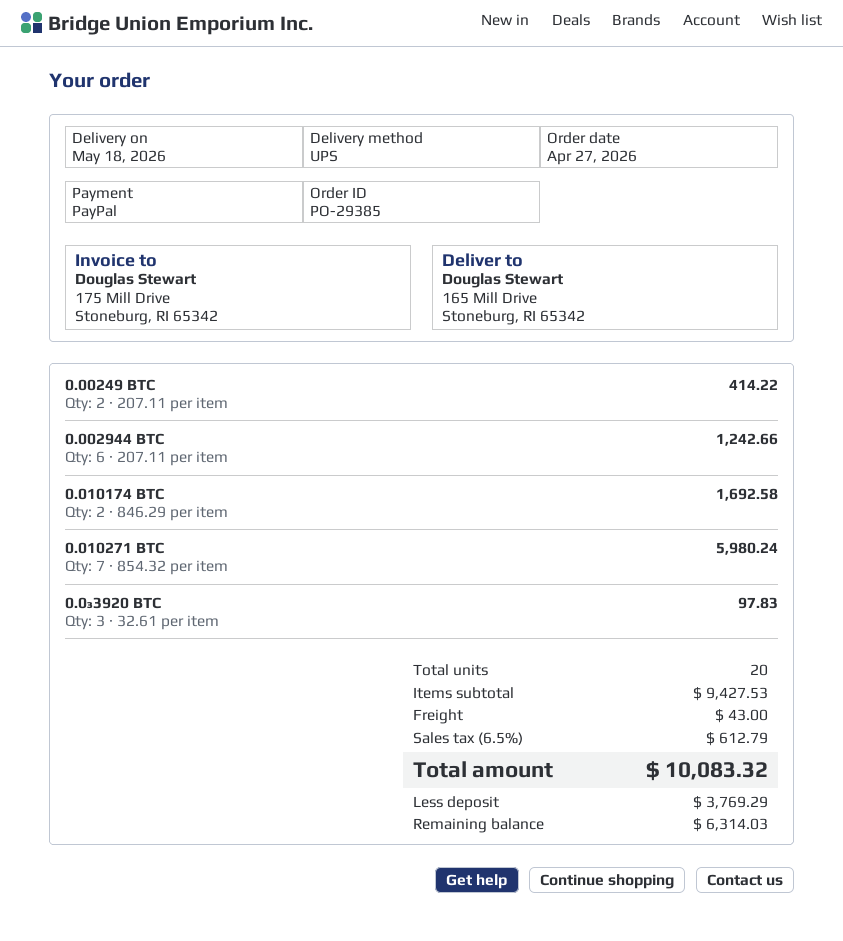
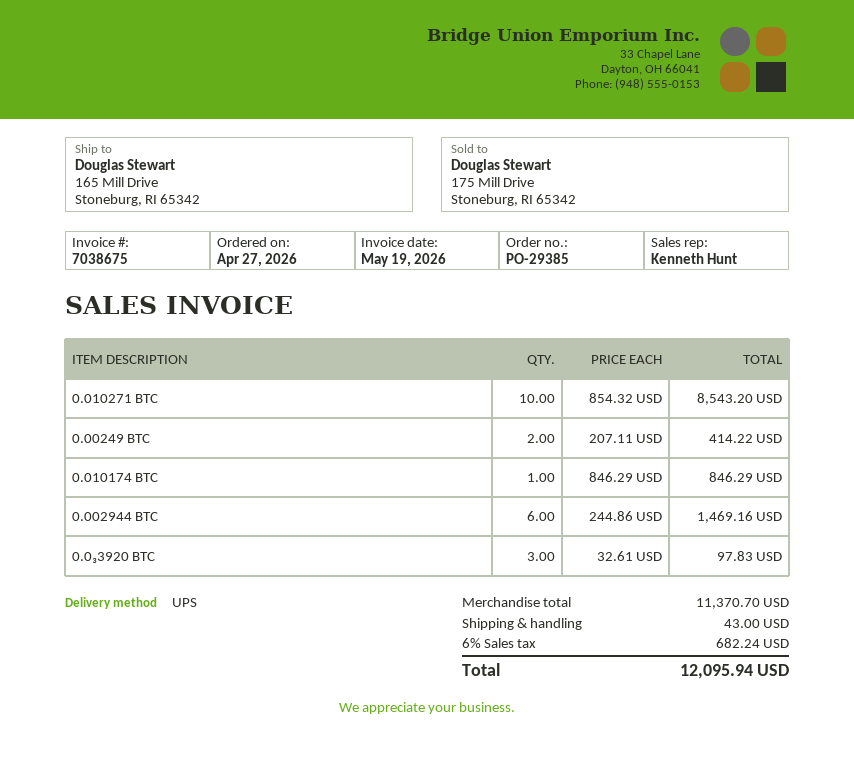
0.002944 BTC: 6 x 207.11 = 1242.66 -> 6 x 244.86 = 1469.16
0.010174 BTC: 2 x 846.29 = 1692.58 -> 1 x 846.29 = 846.29
0.010271 BTC: 7 x 854.32 = 5980.24 -> 10 x 854.32 = 8543.20
subtotal: 9427.53 -> 11370.70
tax: 6.5% = 612.79 -> 6% = 682.24
total: 10083.32 -> 12095.94

